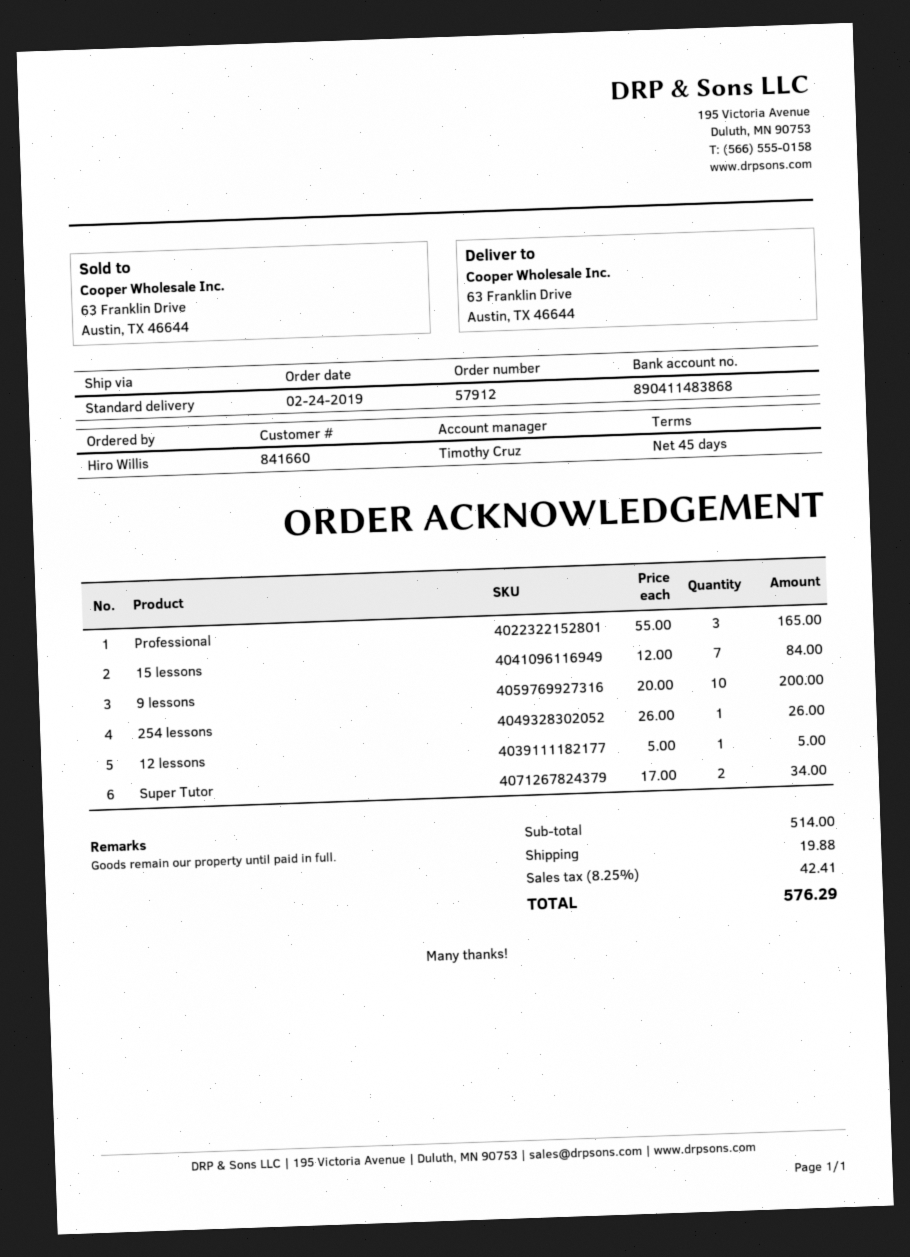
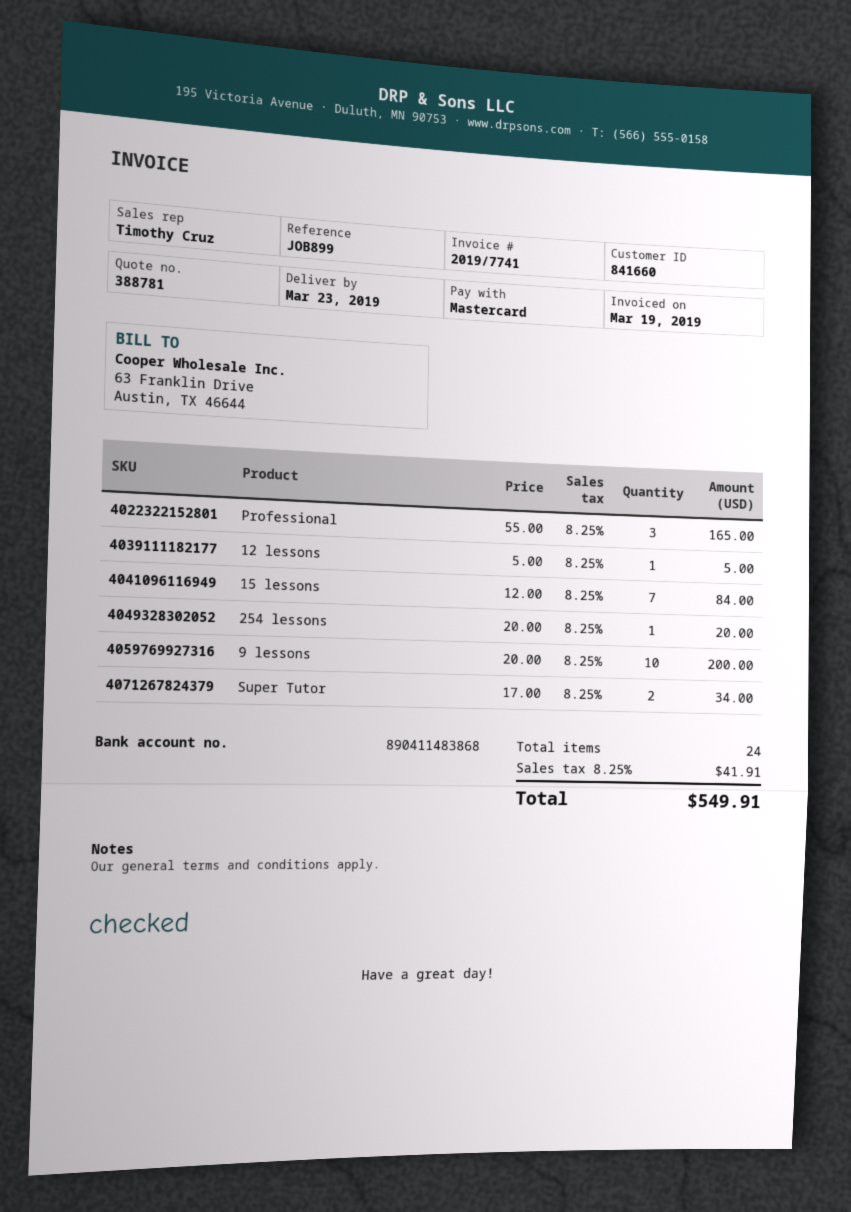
254 lessons: 1 x 26.00 = 26.00 -> 1 x 20.00 = 20.00
shipping: 19.88 -> none
tax: 8.25% = 42.41 -> 8.25% = 41.91
total: 576.29 -> 549.91

